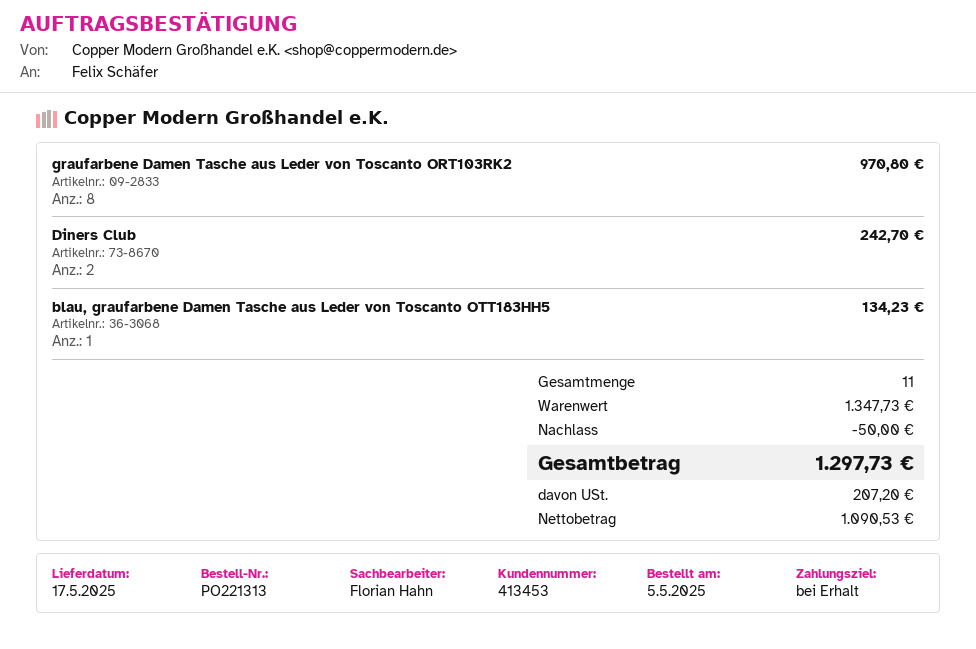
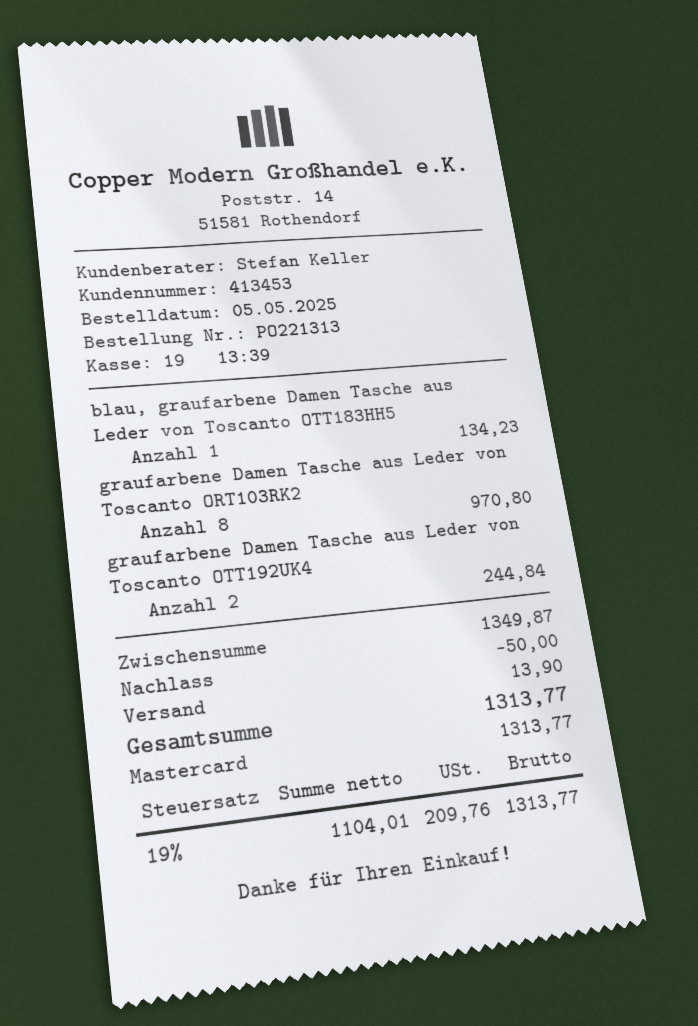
sales rep: Florian Hahn -> Stefan Keller
Diners Club: 2 for 242.70 -> none
graufarbene Damen Tasche aus Leder von Toscanto OTT192UK4: none -> 2 for 244.84
subtotal: 1347.73 -> 1349.87
shipping: none -> 13.90
net: 1090.53 -> 1104.01
tax: 207.20 -> 209.76
total: 1297.73 -> 1313.77

